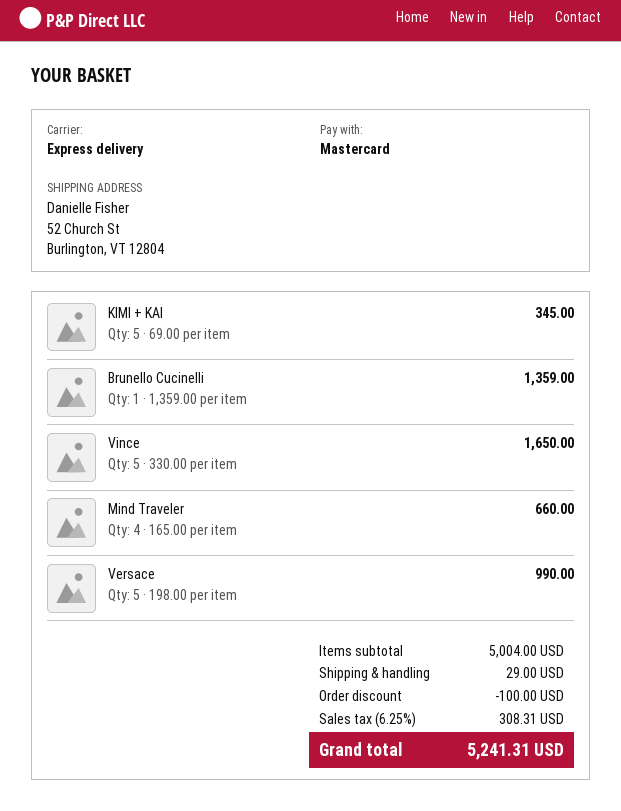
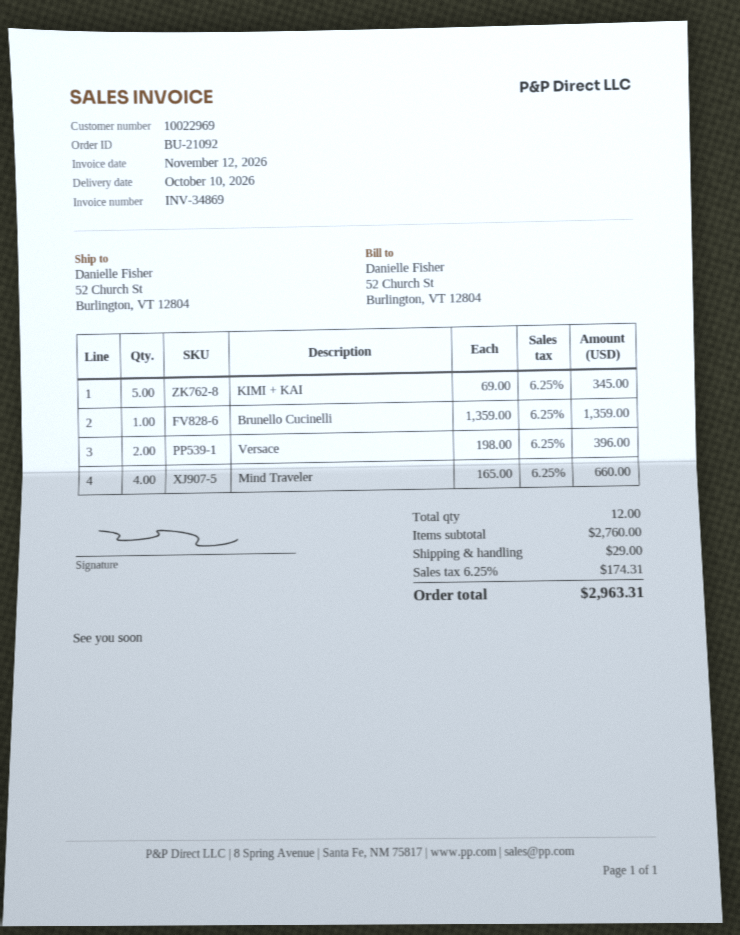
Vince: 5 x 330.00 = 1650.00 -> none
Versace: 5 x 198.00 = 990.00 -> 2 x 198.00 = 396.00
subtotal: 5004.00 -> 2760.00
discount: 100.00 -> none
tax: 6.25% = 308.31 -> 6.25% = 174.31
total: 5241.31 -> 2963.31

